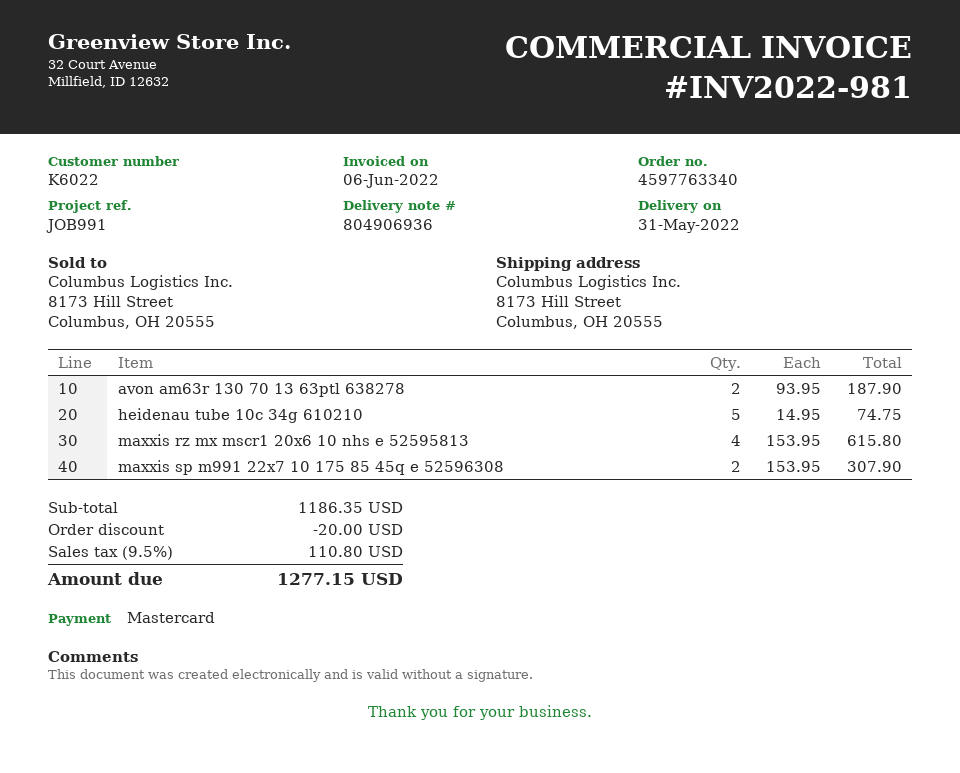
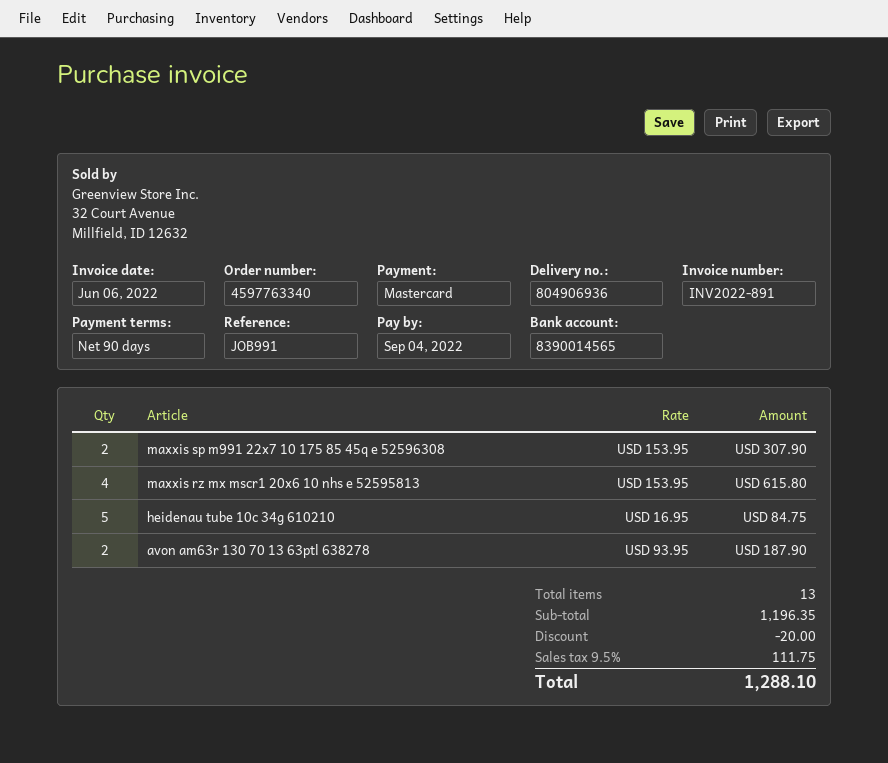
invoice number: INV2022-981 -> INV2022-891
heidenau tube 10c 34g 610210: 5 x 14.95 = 74.75 -> 5 x 16.95 = 84.75
subtotal: 1186.35 -> 1196.35
tax: 9.5% = 110.80 -> 9.5% = 111.75
total: 1277.15 -> 1288.10

